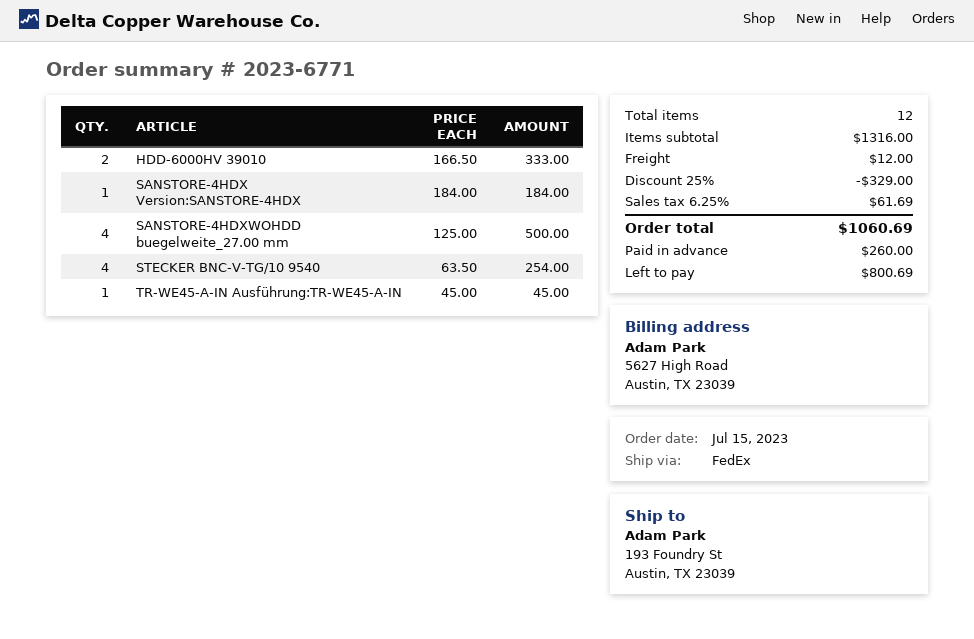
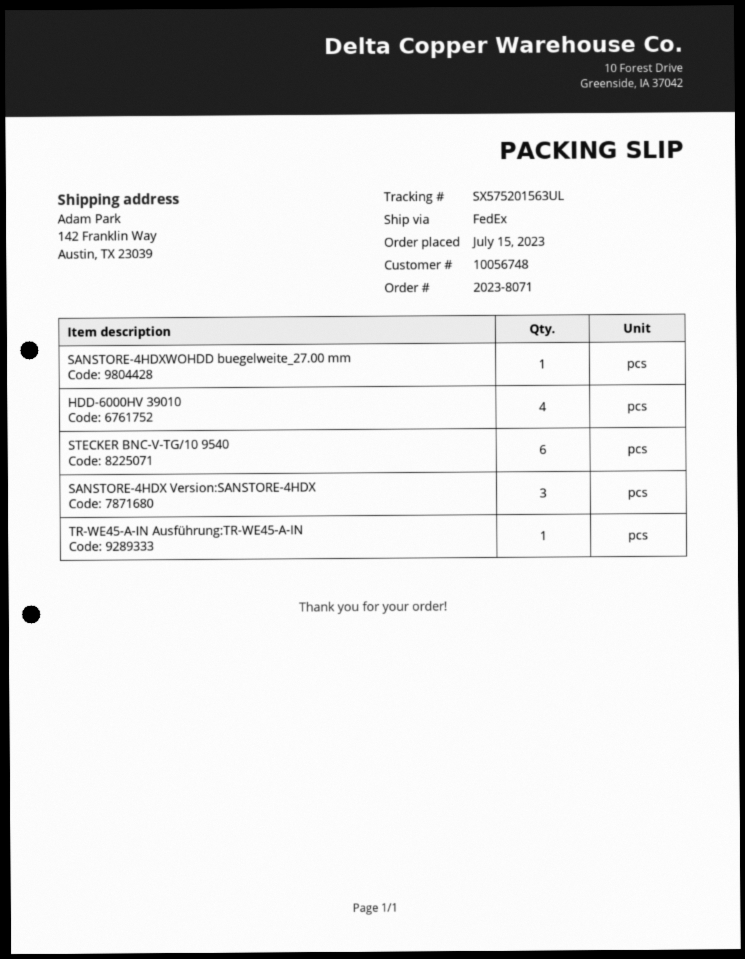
order number: 2023-6771 -> 2023-8071
ship to: 193 Foundry St, Austin, TX 23039 -> 142 Franklin Way, Austin, TX 23039
HDD-6000HV 39010: 2 -> 4
SANSTORE-4HDX Version:SANSTORE-4HDX: 1 -> 3
SANSTORE-4HDXWOHDD buegelweite_27.00 mm: 4 -> 1
STECKER BNC-V-TG/10 9540: 4 -> 6

